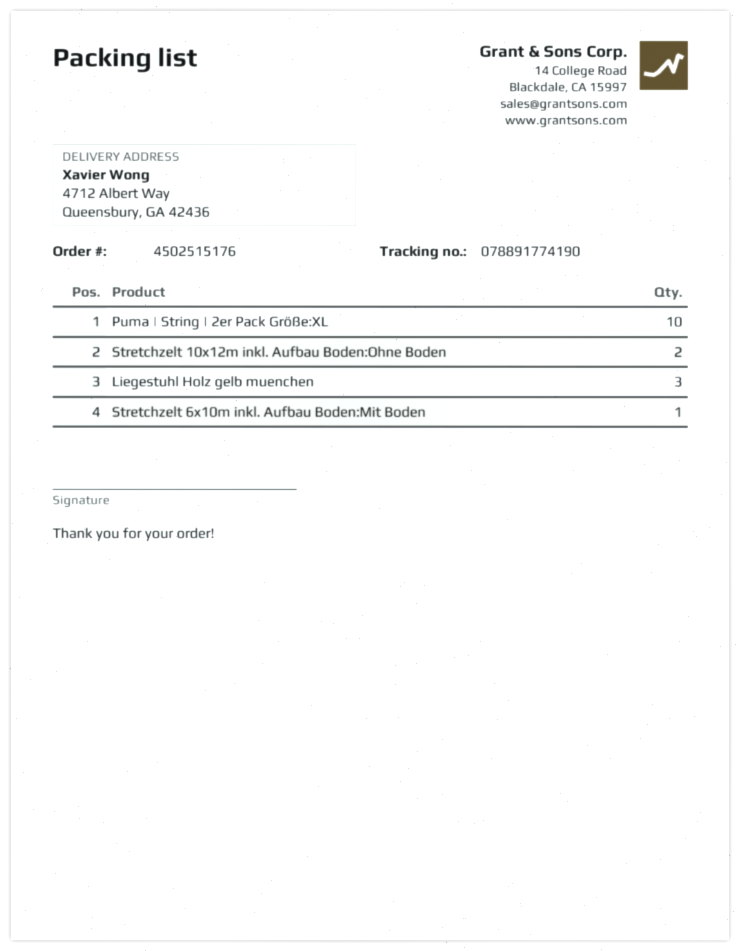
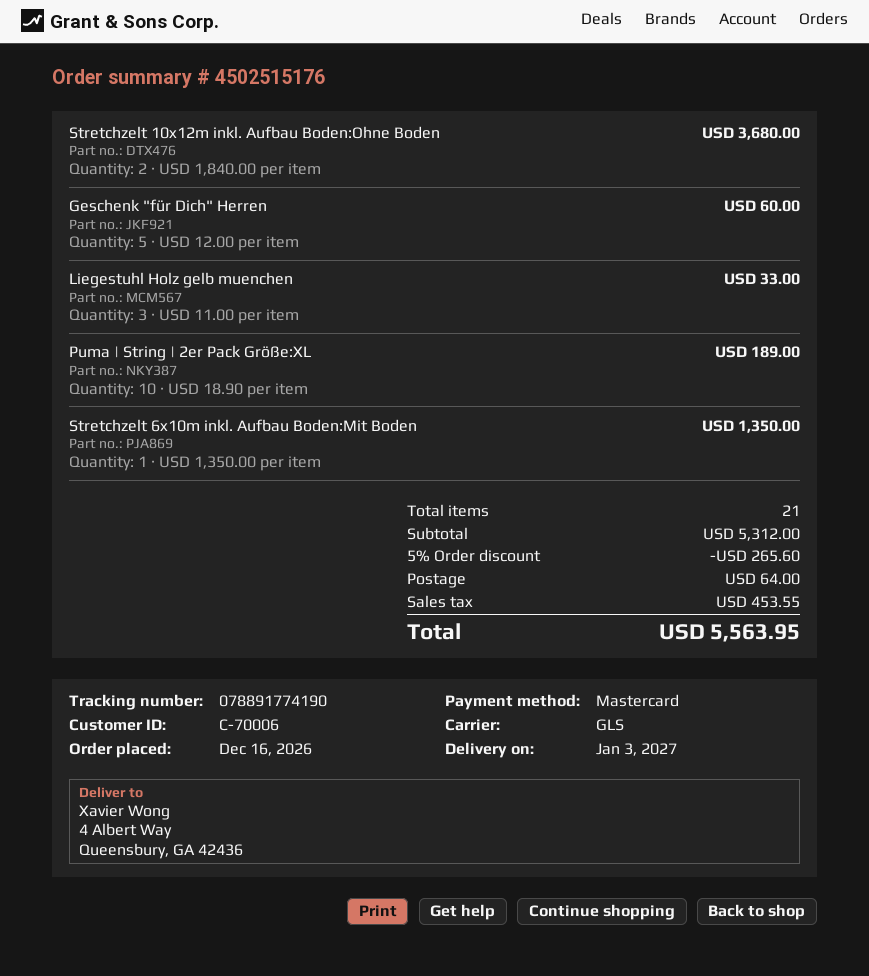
ship to: 4712 Albert Way, Queensbury, GA 42436 -> 4 Albert Way, Queensbury, GA 42436
Geschenk "für Dich" Herren: none -> 5

